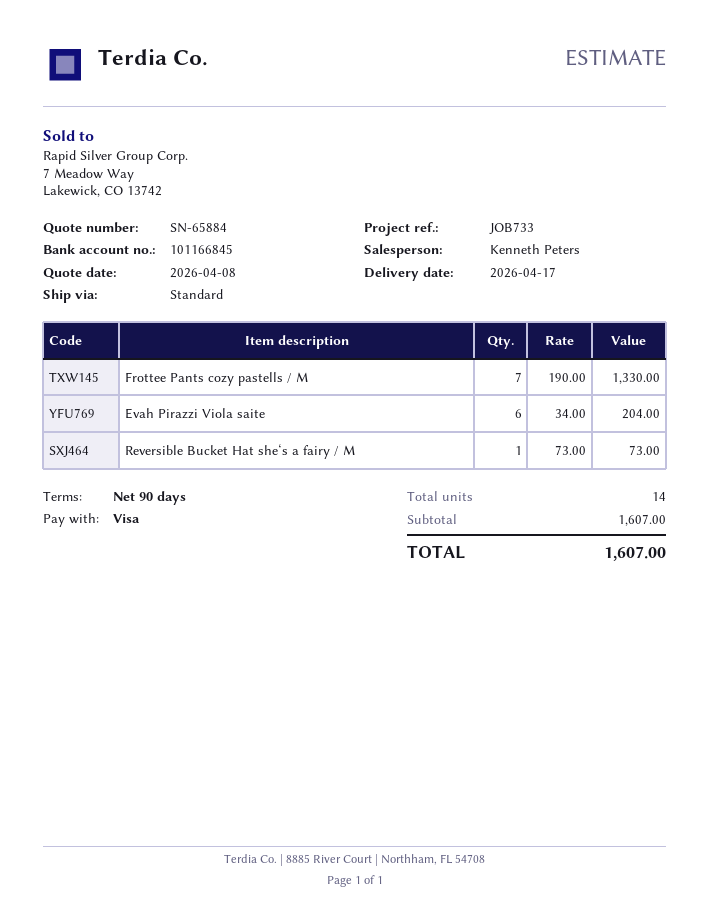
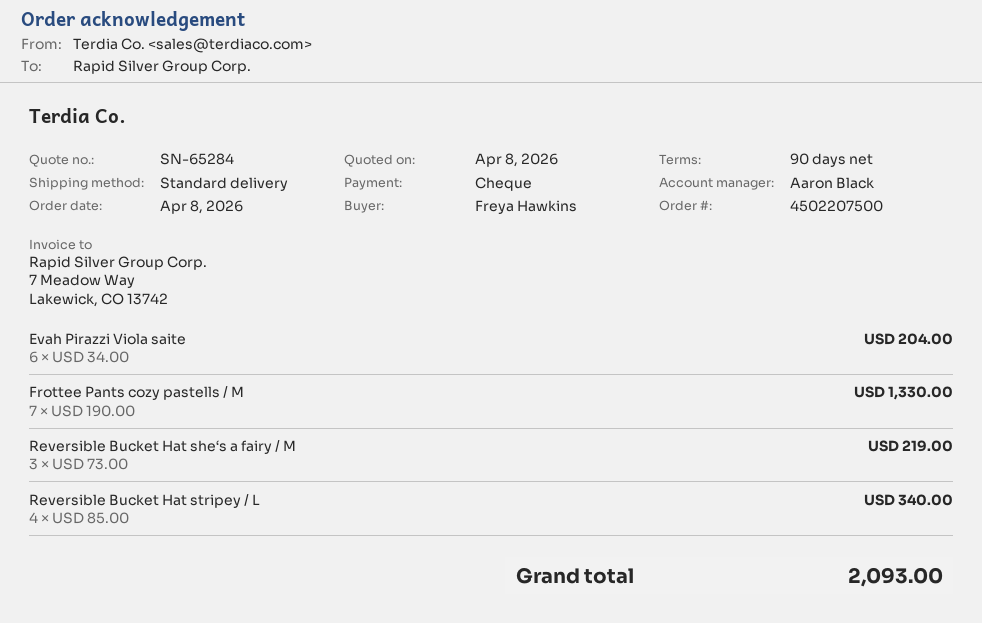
quote number: SN-65884 -> SN-65284
sales rep: Kenneth Peters -> Aaron Black
payment method: Visa -> cheque
Reversible Bucket Hat she‘s a fairy / M: 1 x 73.00 = 73.00 -> 3 x 73.00 = 219.00
Reversible Bucket Hat stripey / L: none -> 4 x 85.00 = 340.00
total: 1607.00 -> 2093.00

